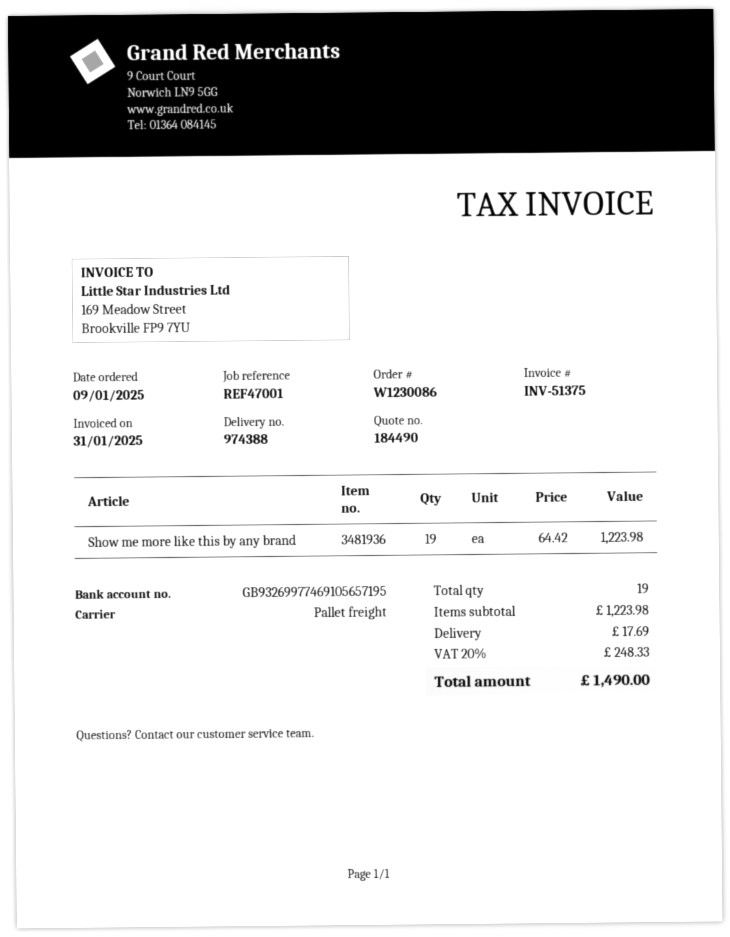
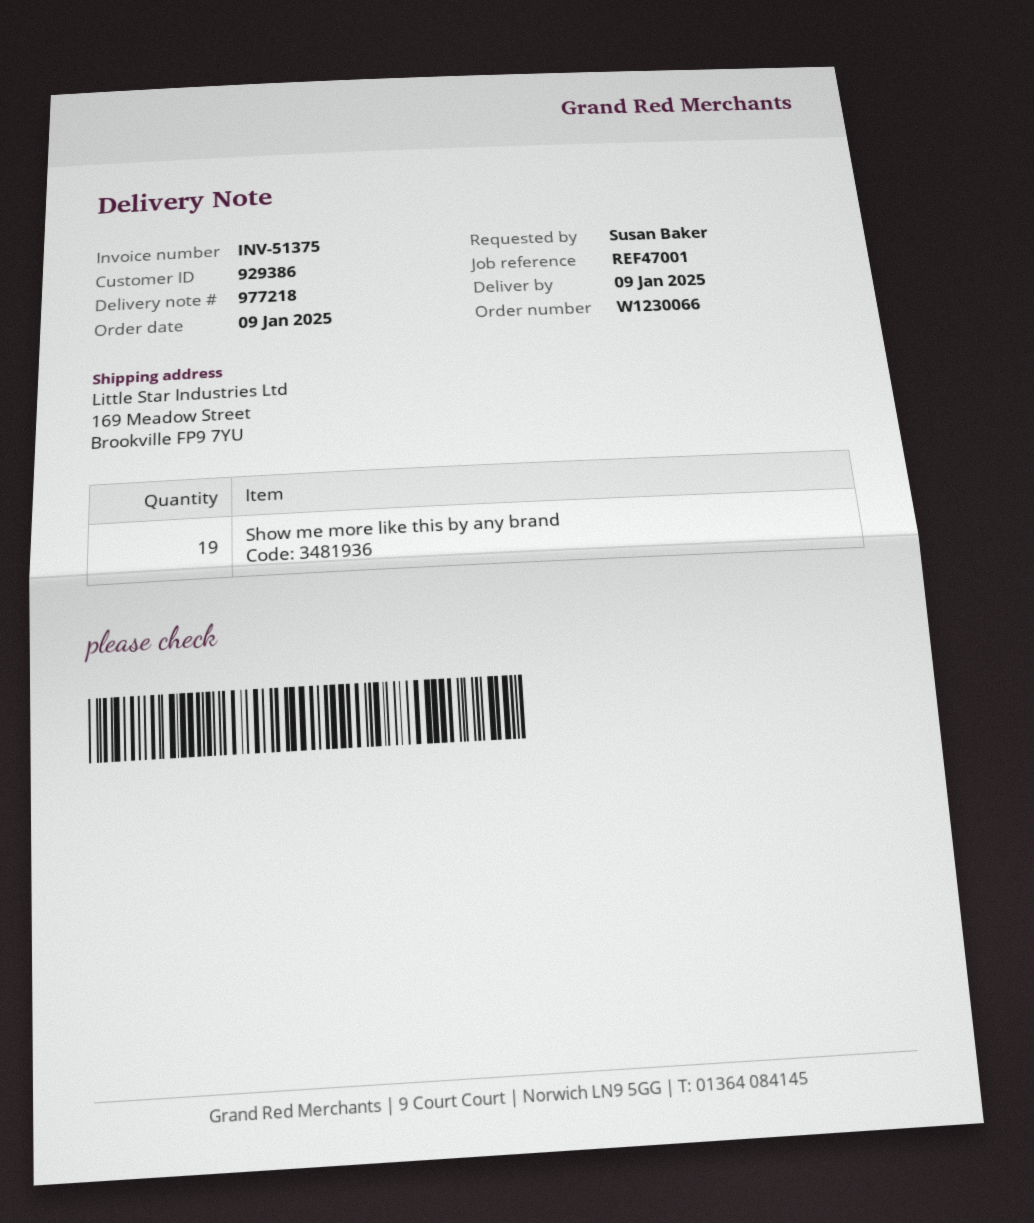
order number: W1230086 -> W1230066
delivery note number: 974388 -> 977218

